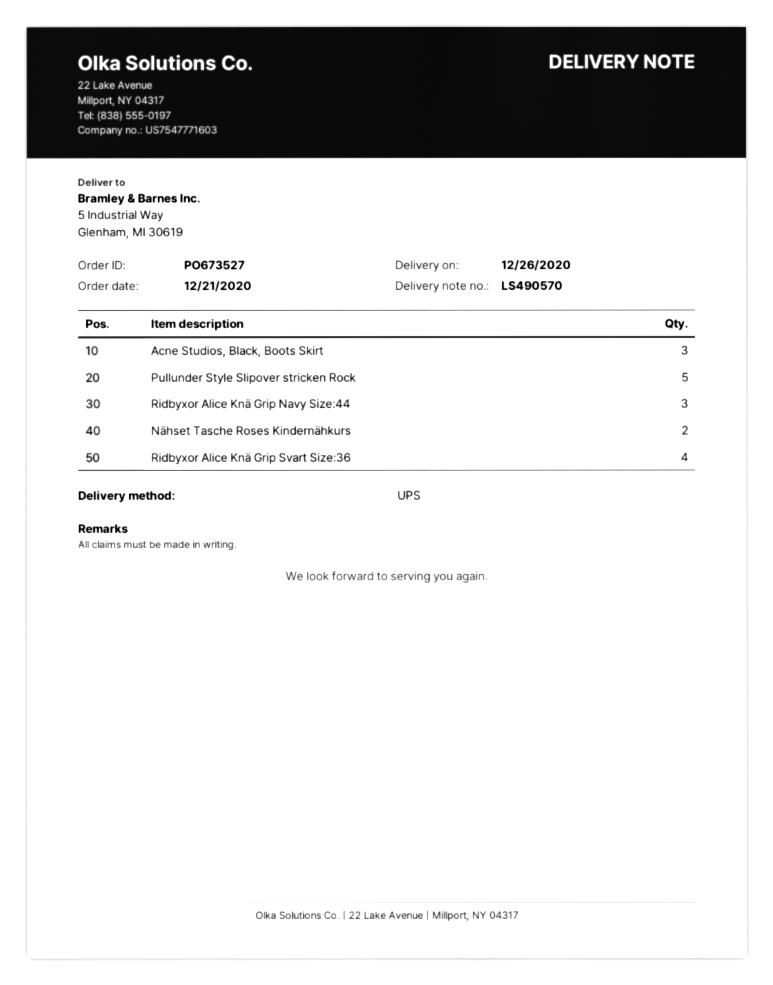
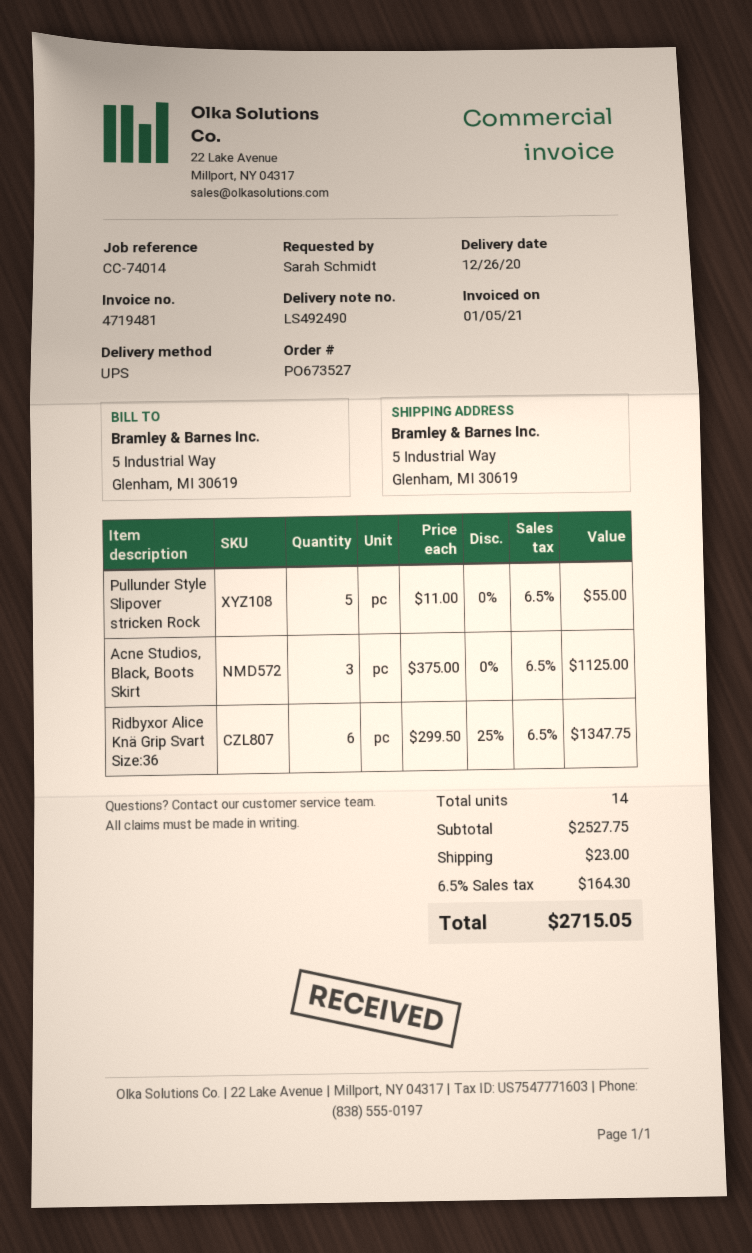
delivery note number: LS490570 -> LS492490
Ridbyxor Alice Knä Grip Navy Size:44: 3 -> none
Nähset Tasche Roses Kindernähkurs: 2 -> none
Ridbyxor Alice Knä Grip Svart Size:36: 4 -> 6

